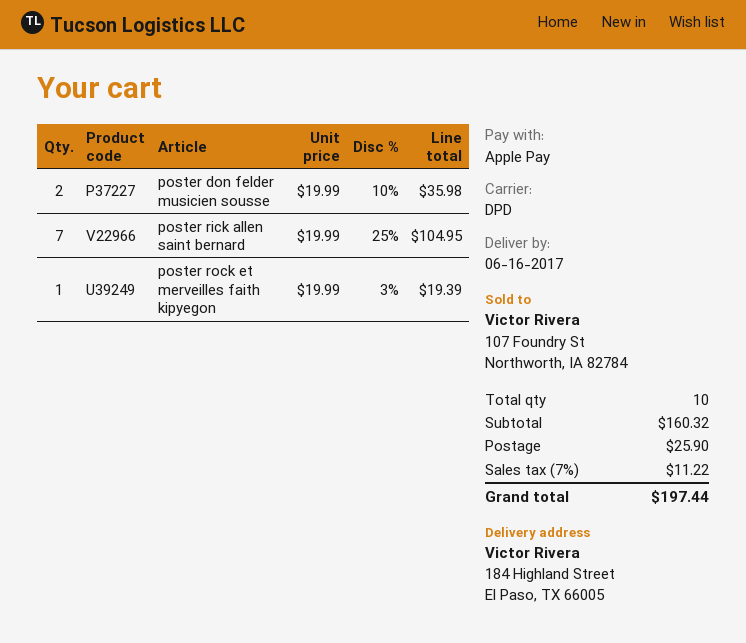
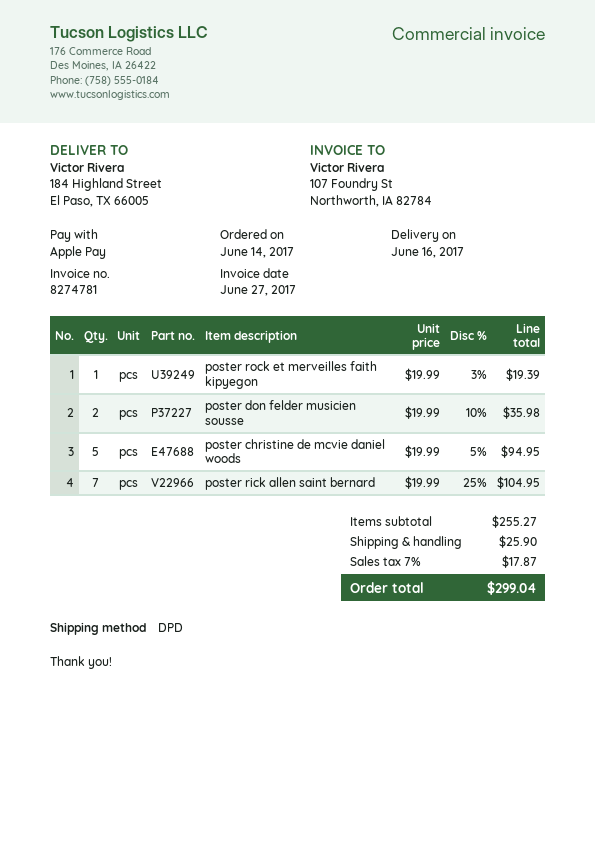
poster christine de mcvie daniel woods: none -> 5 x 19.99 - 5% = 94.95
subtotal: 160.32 -> 255.27
tax: 7% = 11.22 -> 7% = 17.87
total: 197.44 -> 299.04

